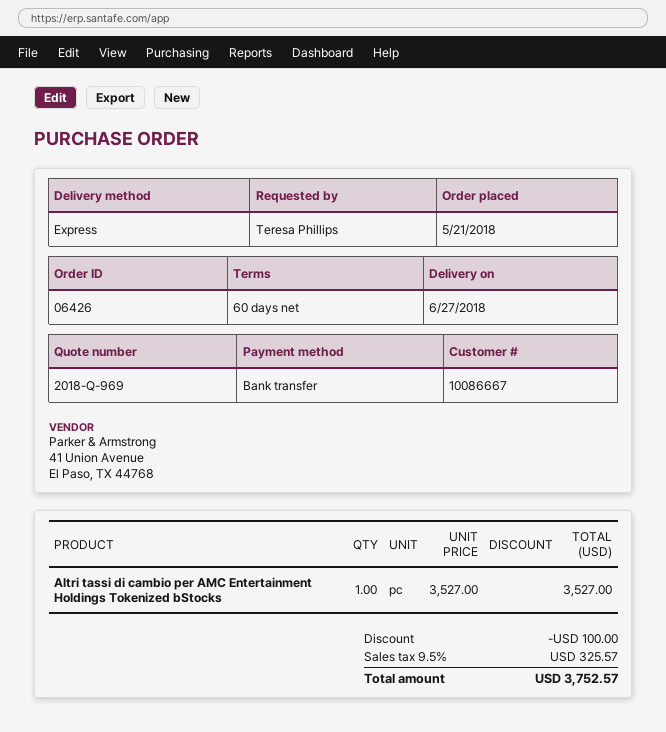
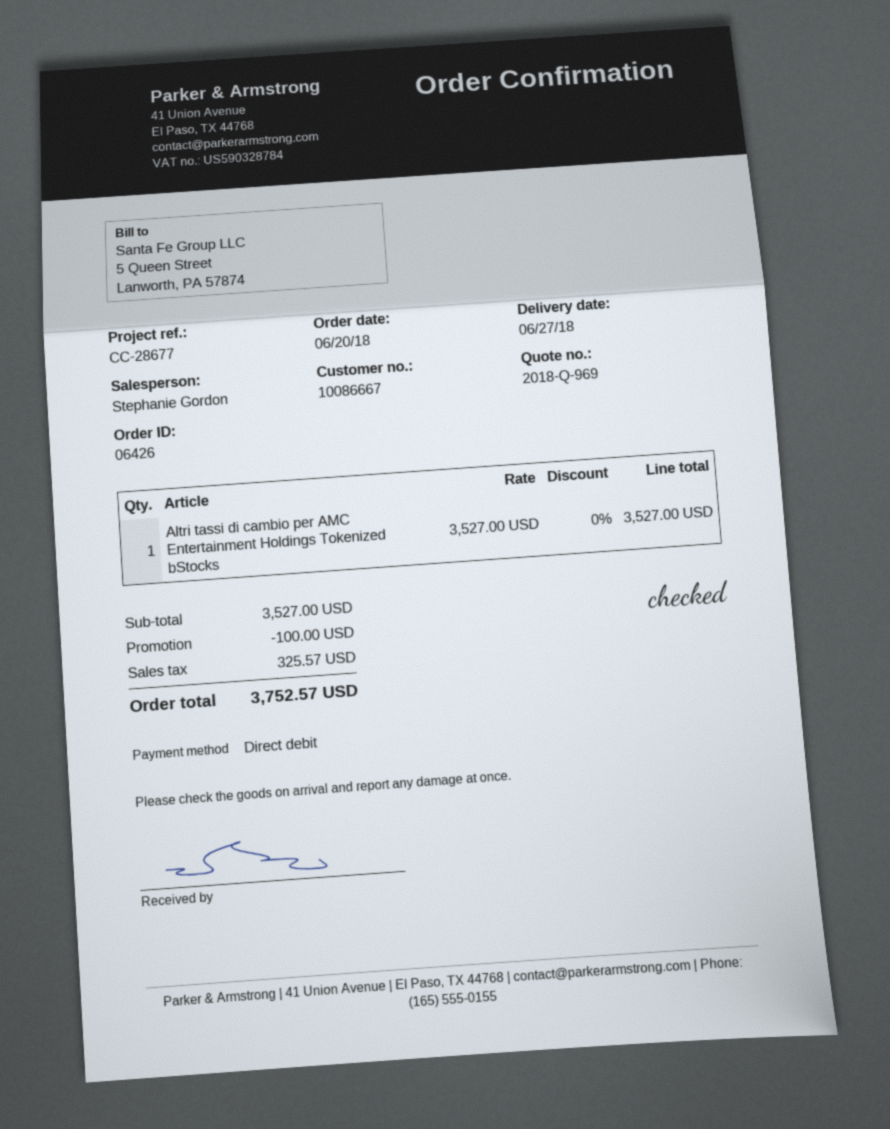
order date: 2018-05-21 -> 2018-06-20
payment method: bank transfer -> direct debit

